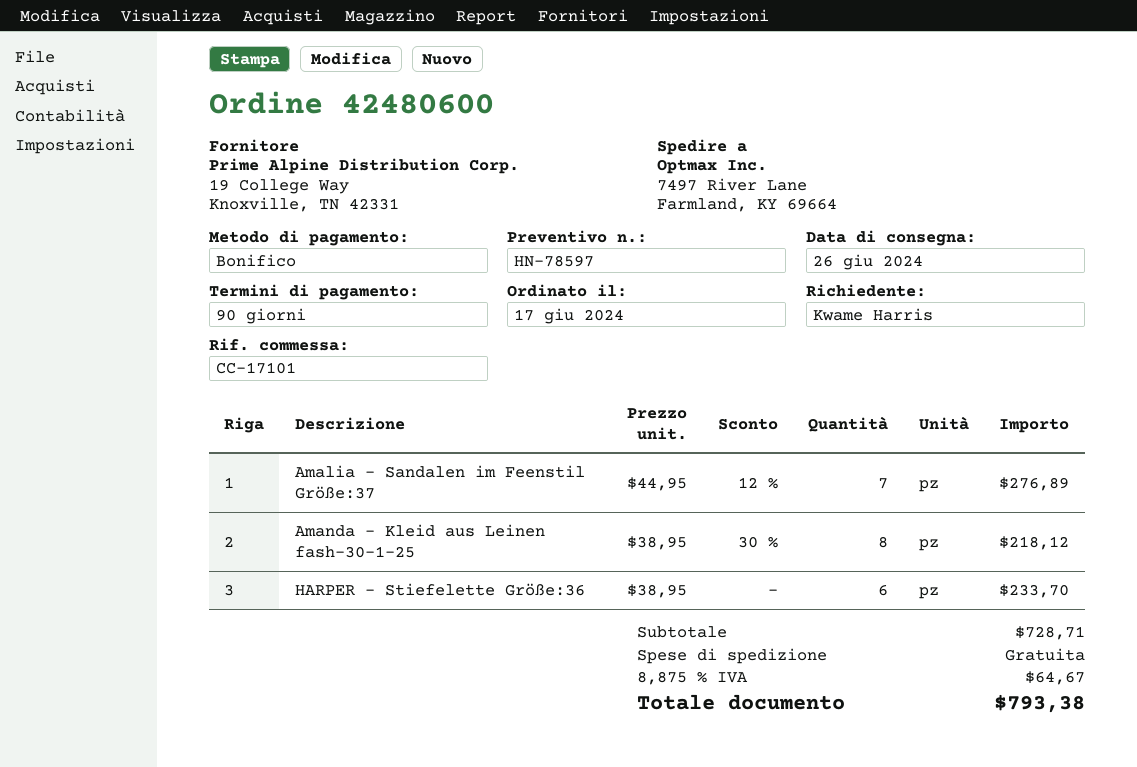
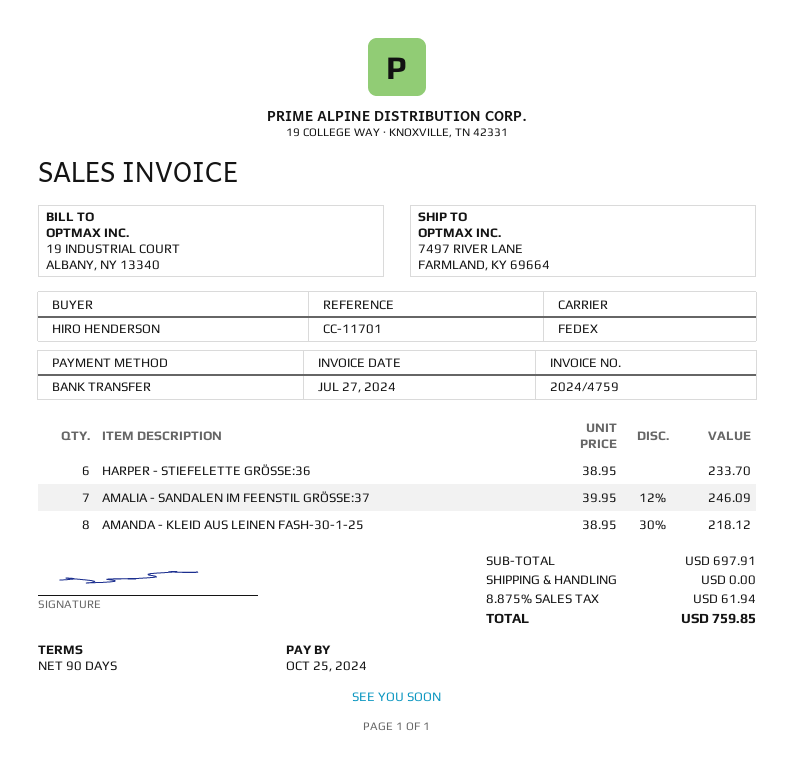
reference: CC-17101 -> CC-11701
ordered by: Kwame Harris -> HIRO HENDERSON
Amalia - Sandalen im Feenstil Größe:37: 7 x 44.95 - 12% = 276.89 -> 7 x 39.95 - 12% = 246.09
subtotal: 728.71 -> 697.91
tax: 8.875% = 64.67 -> 8.875% = 61.94
total: 793.38 -> 759.85

